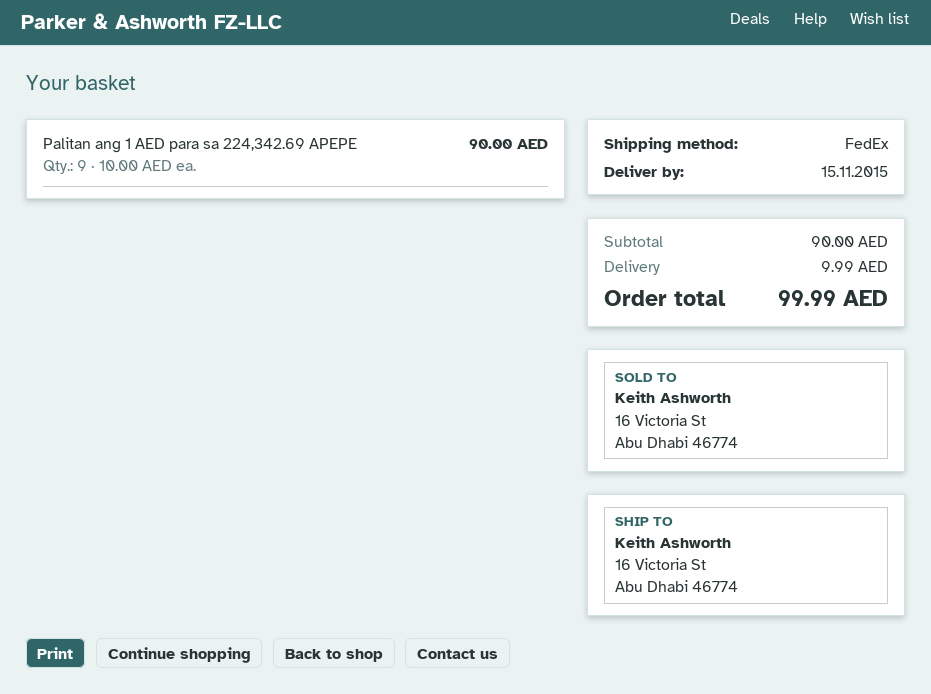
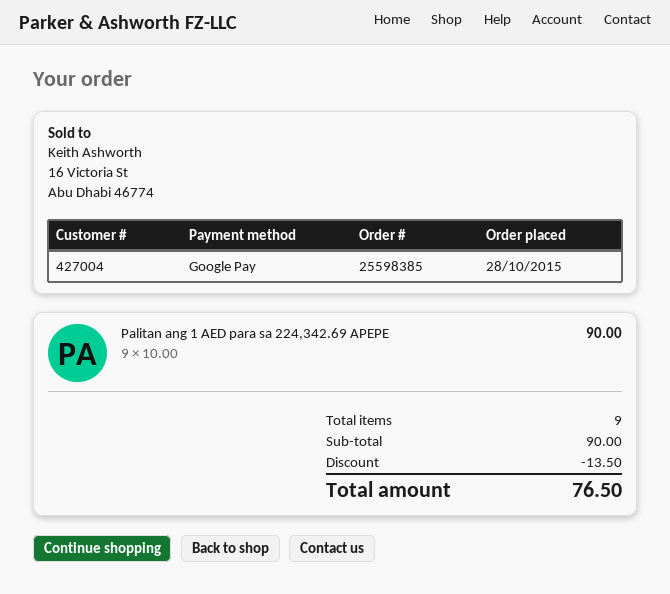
discount: none -> 13.50
shipping: 9.99 -> none
total: 99.99 -> 76.50

